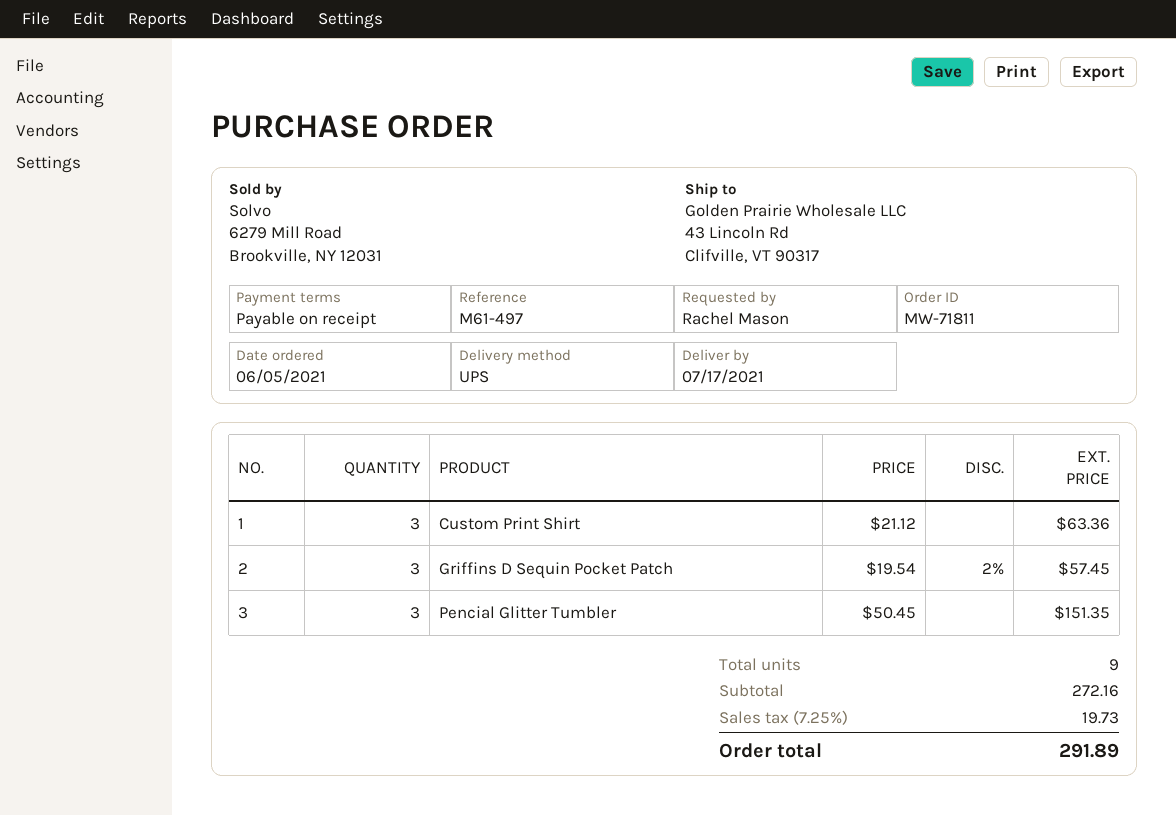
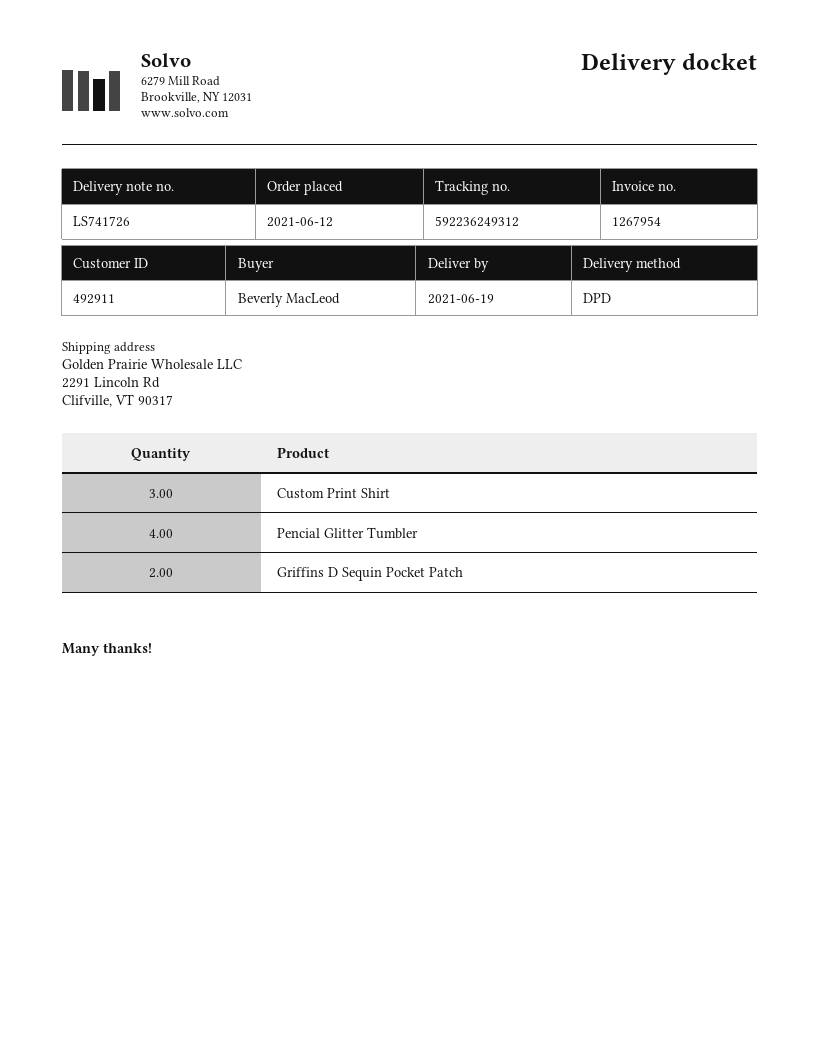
order date: 2021-06-05 -> 2021-06-12
delivery date: 2021-07-17 -> 2021-06-19
ordered by: Rachel Mason -> Beverly MacLeod
shipping method: UPS -> DPD
ship to: 43 Lincoln Rd, Clifville, VT 90317 -> 2291 Lincoln Rd, Clifville, VT 90317
Griffins D Sequin Pocket Patch: 3 -> 2
Pencial Glitter Tumbler: 3 -> 4

